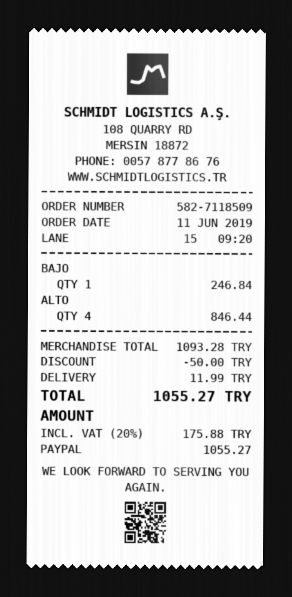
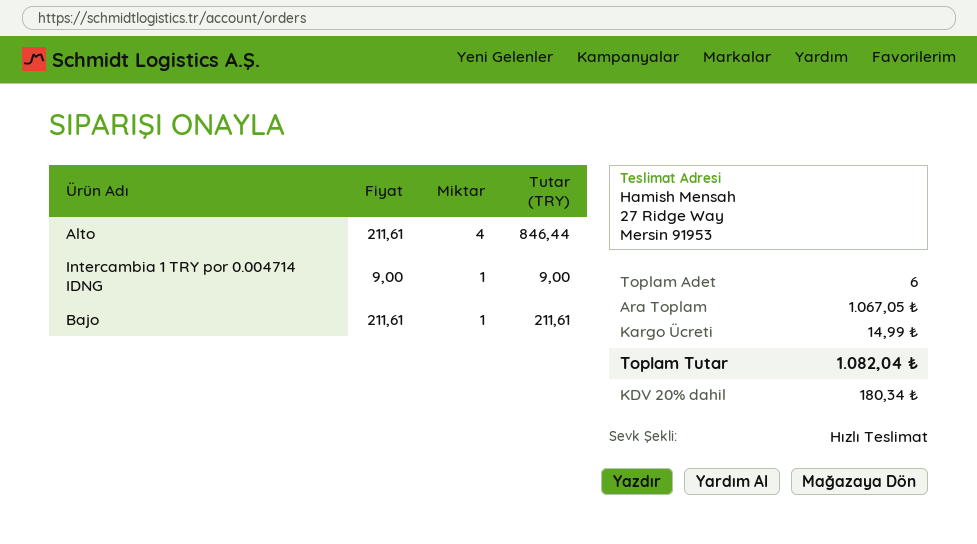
BAJO: 1 for 246.84 -> 1 for 211.61
Intercambia 1 TRY por 0.004714 IDNG: none -> 1 for 9.00
subtotal: 1093.28 -> 1067.05
discount: 50.00 -> none
shipping: 11.99 -> 14.99
tax: 20% = 175.88 -> 20% = 180.34
total: 1055.27 -> 1082.04

